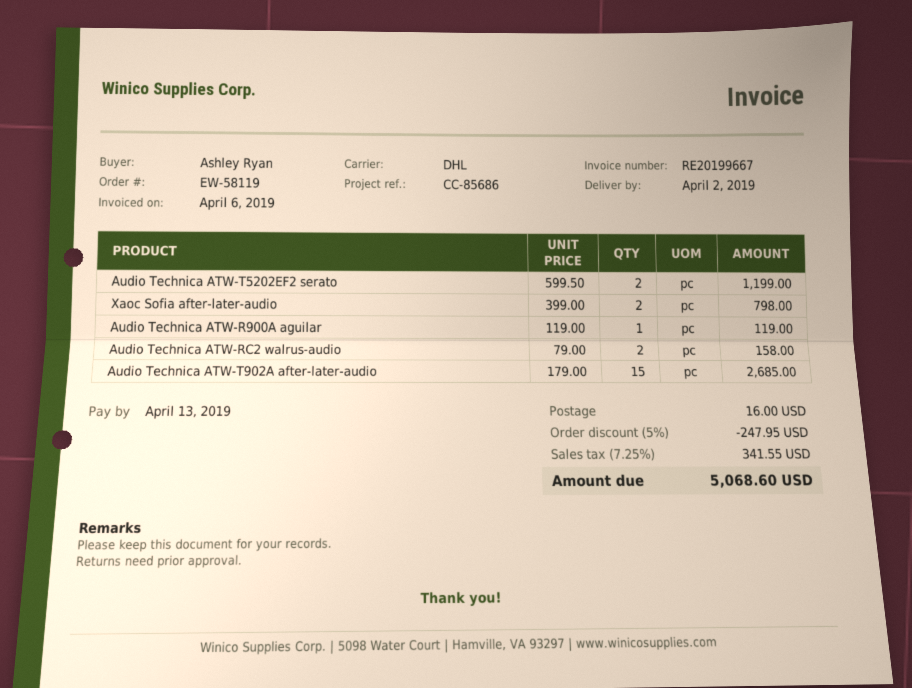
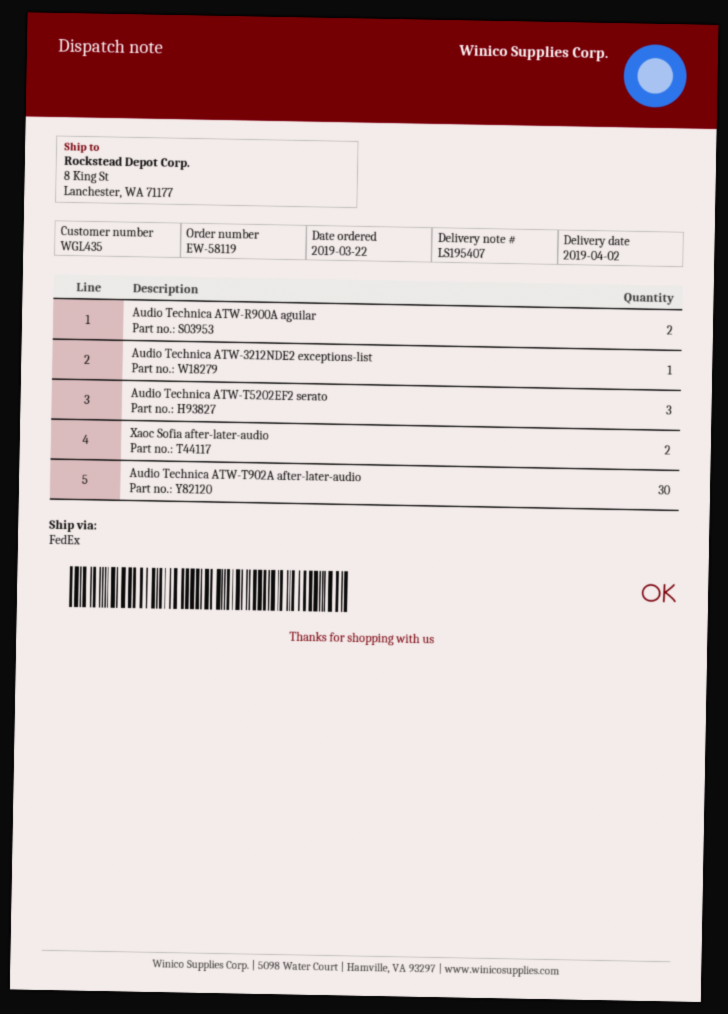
shipping method: DHL -> FedEx
Audio Technica ATW-T5202EF2 serato: 2 -> 3
Audio Technica ATW-R900A aguilar: 1 -> 2
Audio Technica ATW-RC2 walrus-audio: 2 -> none
Audio Technica ATW-T902A after-later-audio: 15 -> 30
Audio Technica ATW-3212NDE2 exceptions-list: none -> 1

